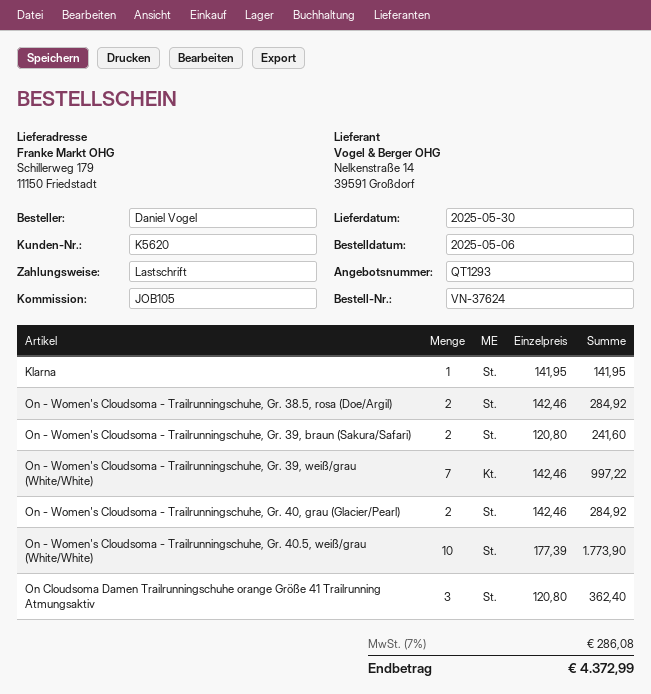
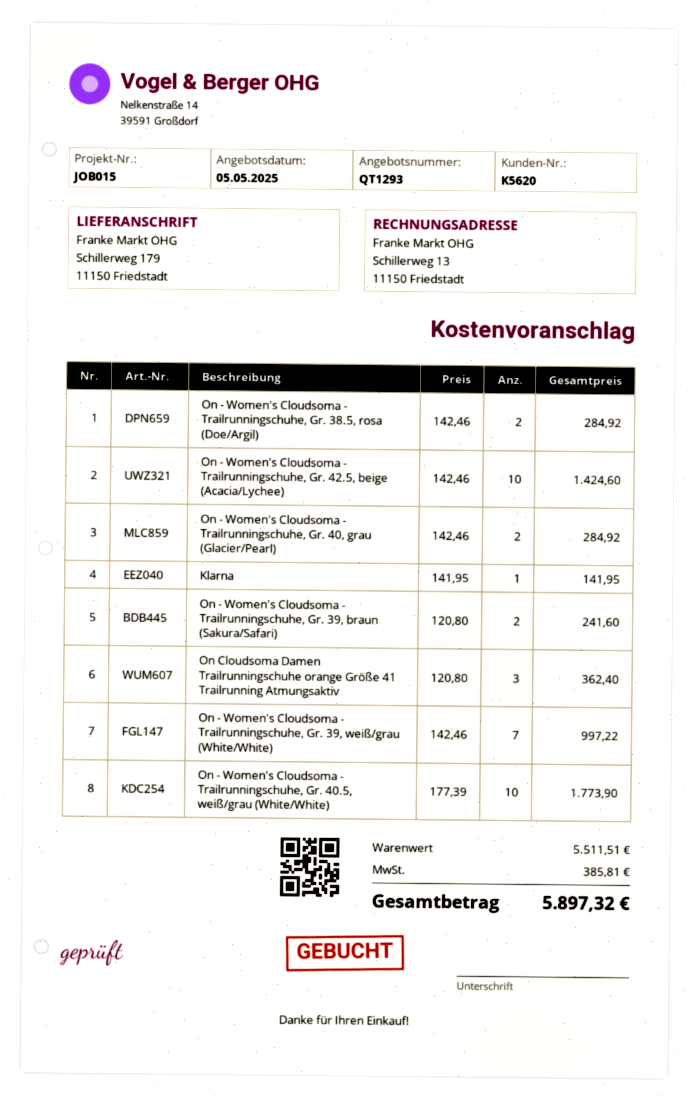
reference: JOB105 -> JOB015
On - Women's Cloudsoma - Trailrunningschuhe, Gr. 42.5, beige (Acacia/Lychee): none -> 10 x 142.46 = 1424.60
tax: 286.08 -> 385.81
total: 4372.99 -> 5897.32

